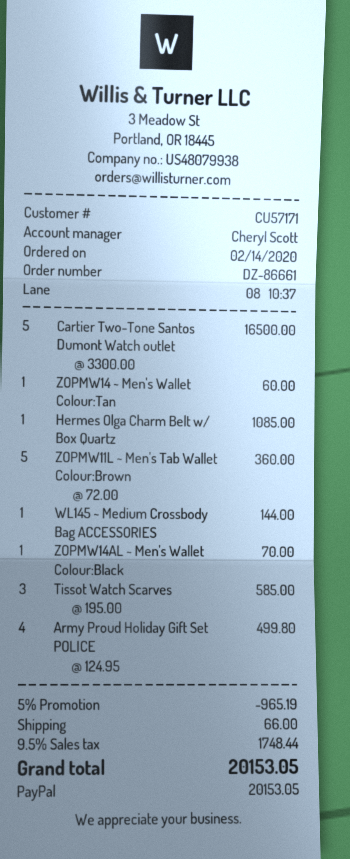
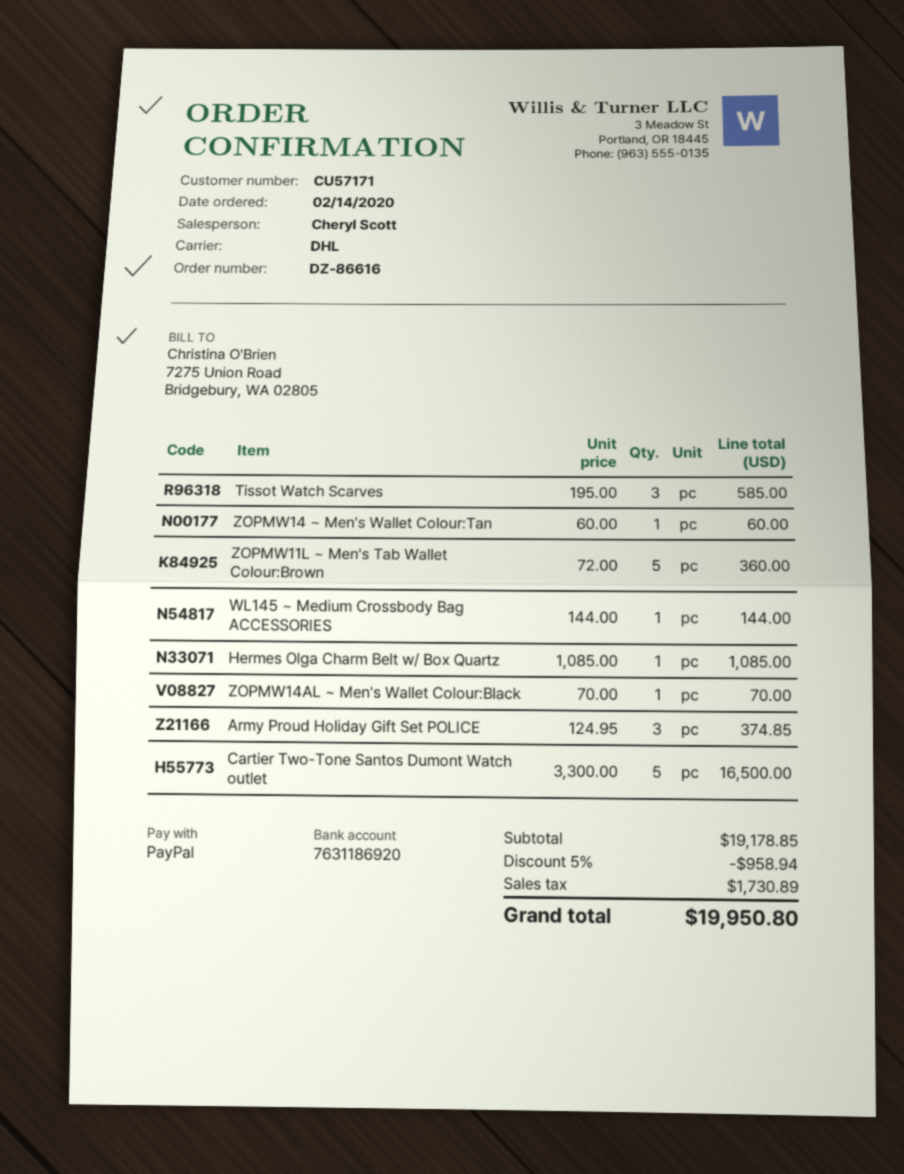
order number: DZ-86661 -> DZ-86616
Army Proud Holiday Gift Set POLICE: 4 x 124.95 = 499.80 -> 3 x 124.95 = 374.85
discount: 5% = 965.19 -> 5% = 958.94
shipping: 66.00 -> none
tax: 1748.44 -> 1730.89
total: 20153.05 -> 19950.80

